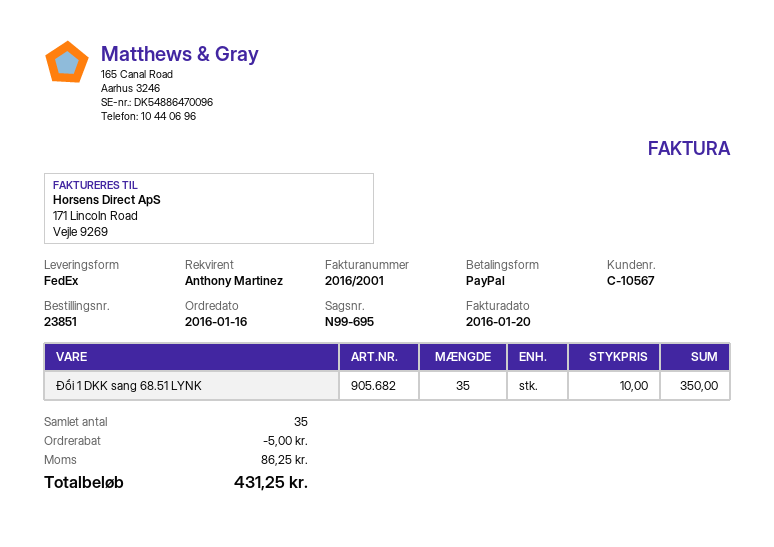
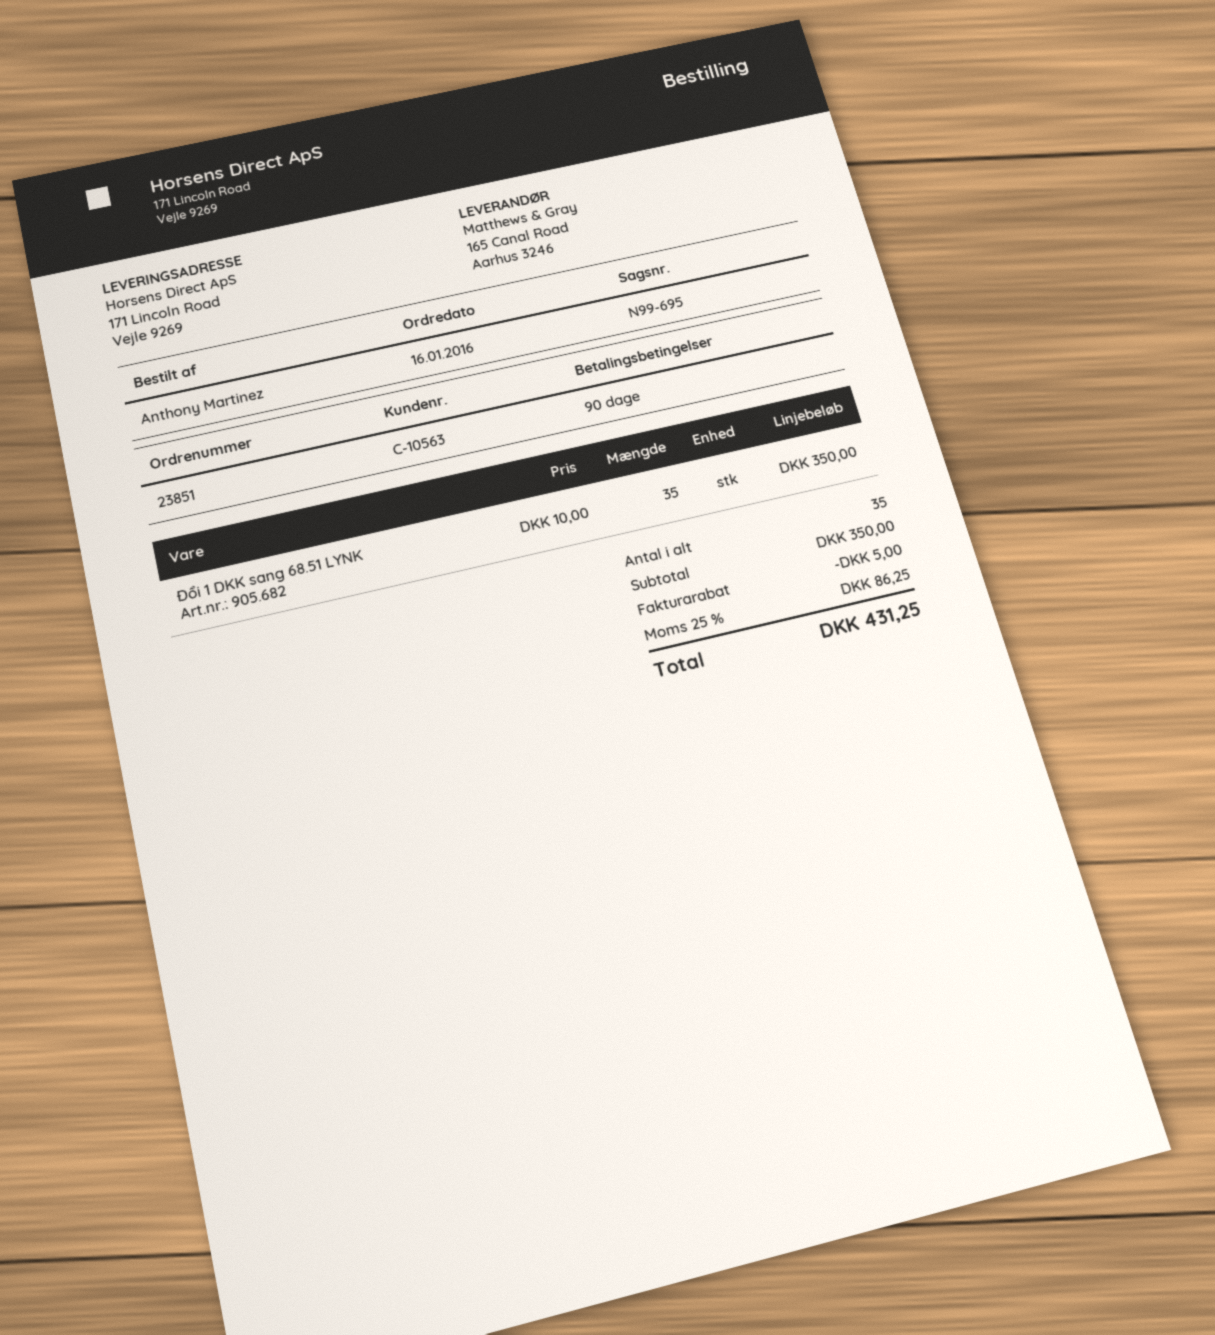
customer number: C-10567 -> C-10563

